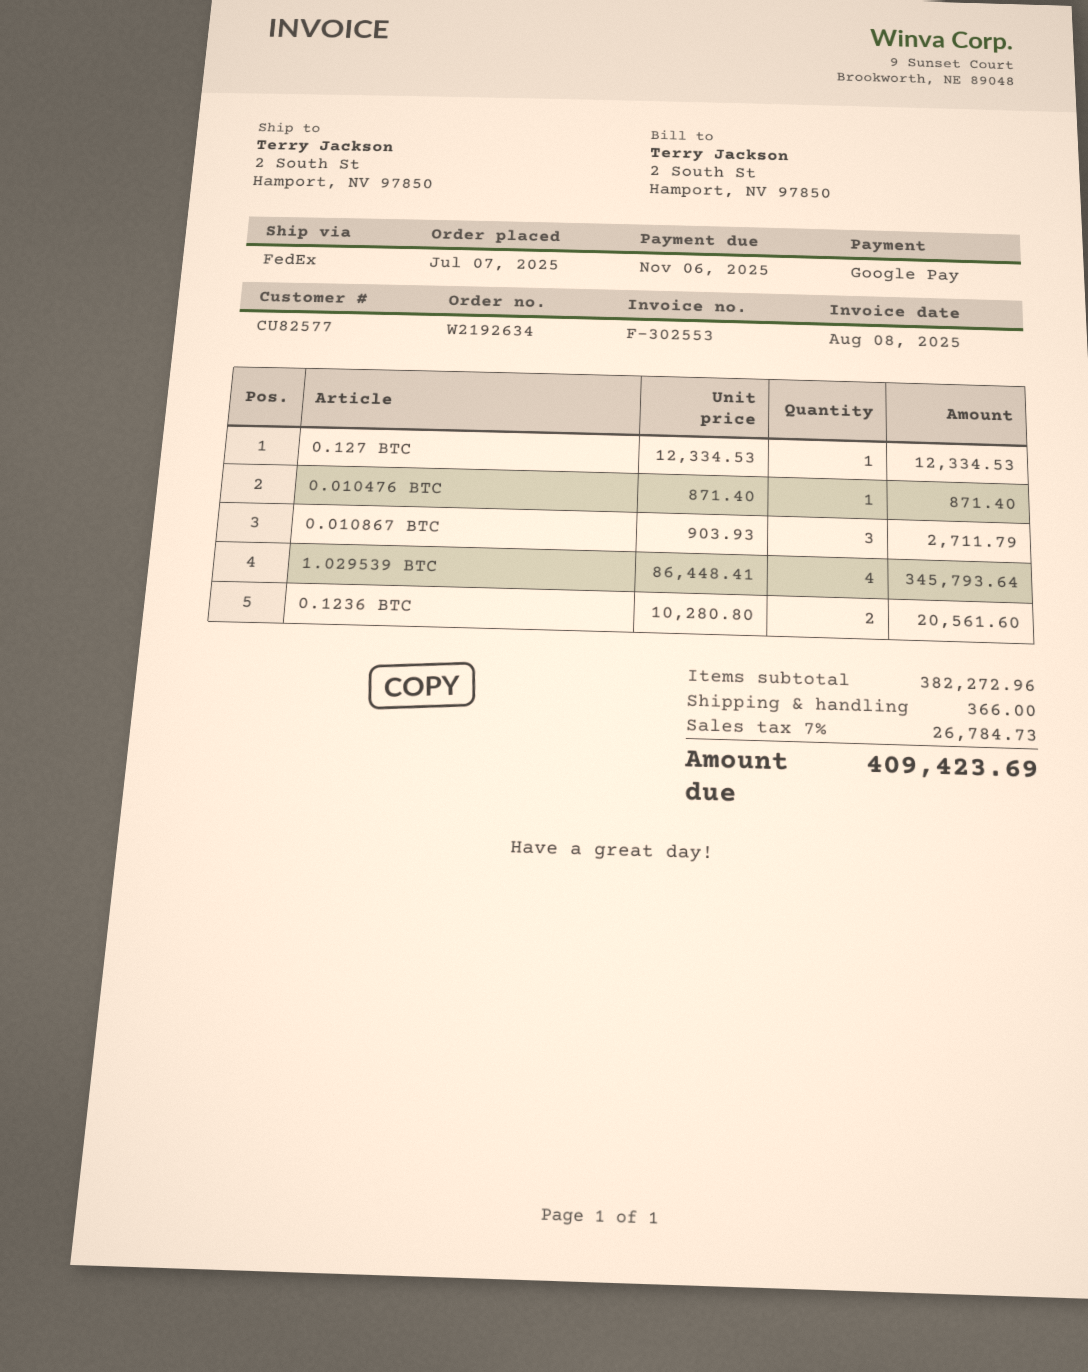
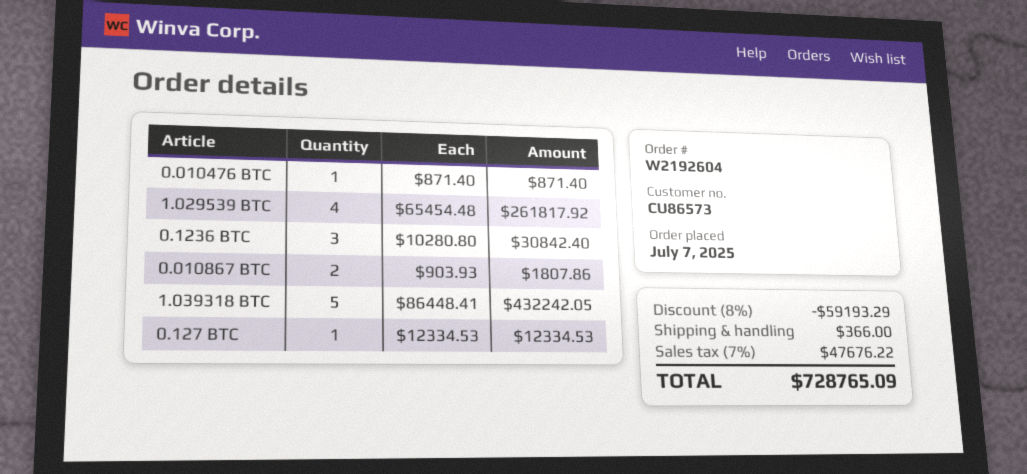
order number: W2192634 -> W2192604
customer number: CU82577 -> CU86573
0.010867 BTC: 3 x 903.93 = 2711.79 -> 2 x 903.93 = 1807.86
1.029539 BTC: 4 x 86448.41 = 345793.64 -> 4 x 65454.48 = 261817.92
0.1236 BTC: 2 x 10280.80 = 20561.60 -> 3 x 10280.80 = 30842.40
1.039318 BTC: none -> 5 x 86448.41 = 432242.05
discount: none -> 8% = 59193.29
tax: 7% = 26784.73 -> 7% = 47676.22
total: 409423.69 -> 728765.09

